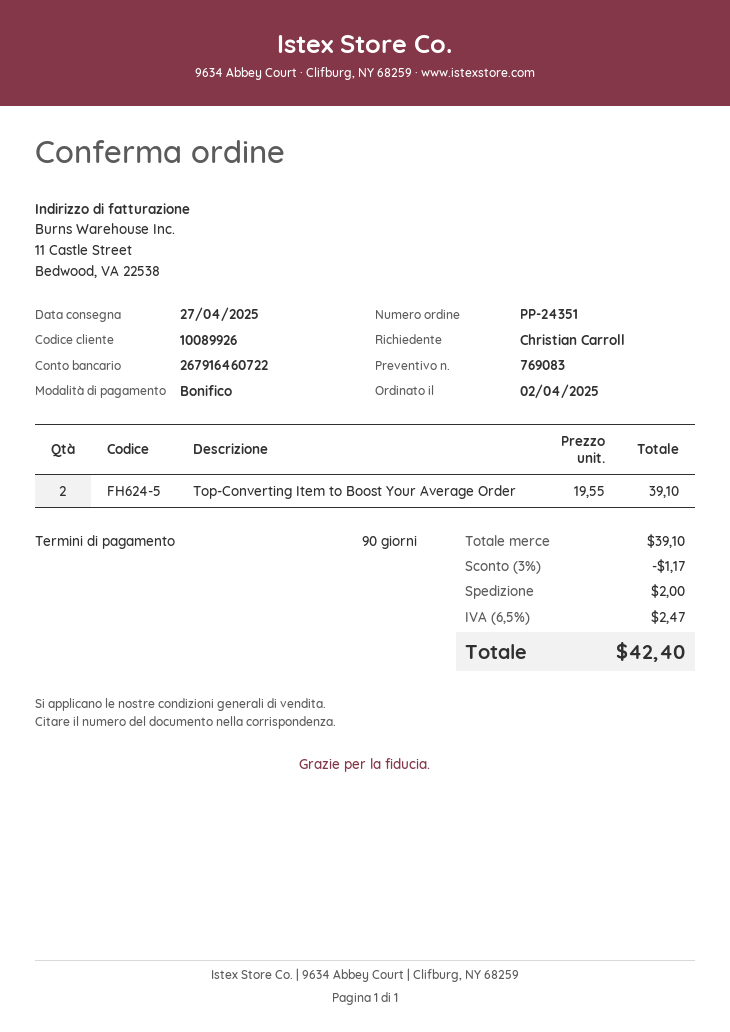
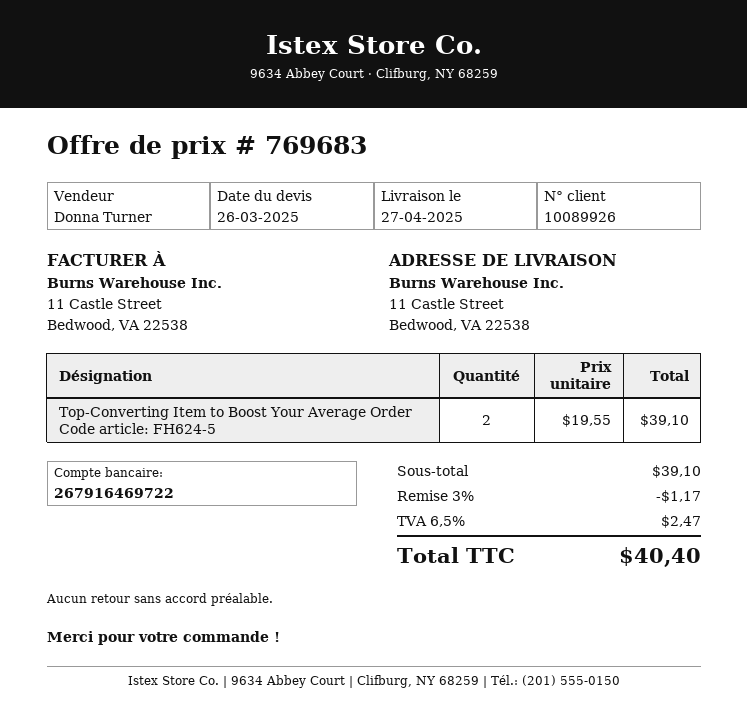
quote number: 769083 -> 769683
bank account: 267916460722 -> 267916469722
shipping: 2.00 -> none
total: 42.40 -> 40.40

